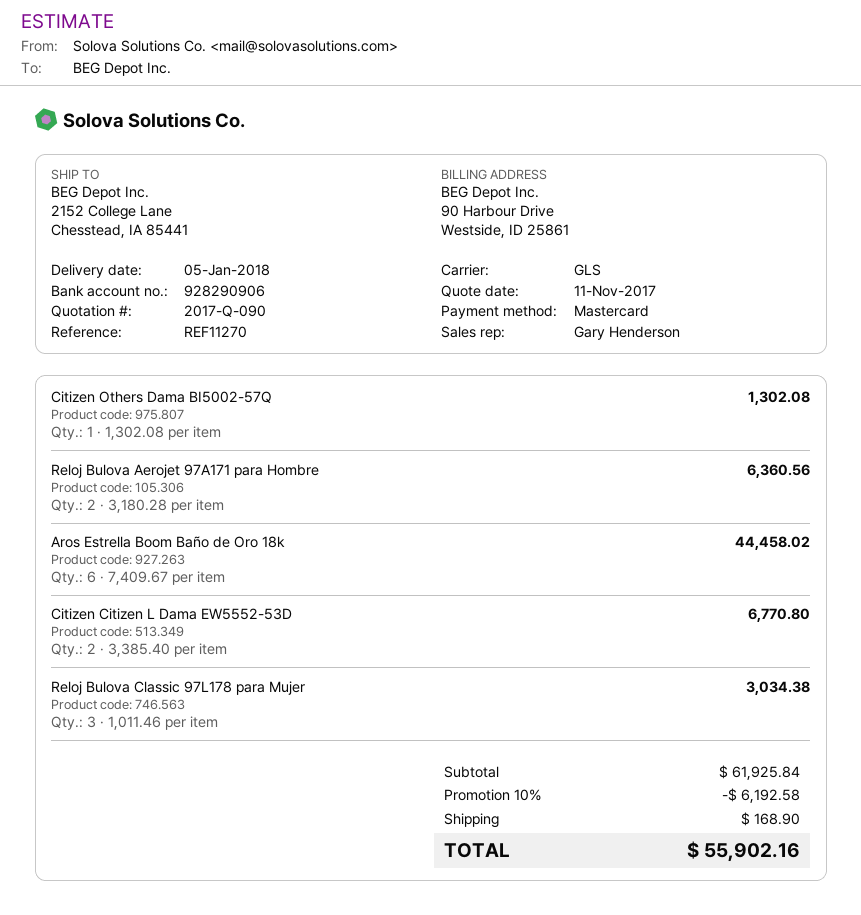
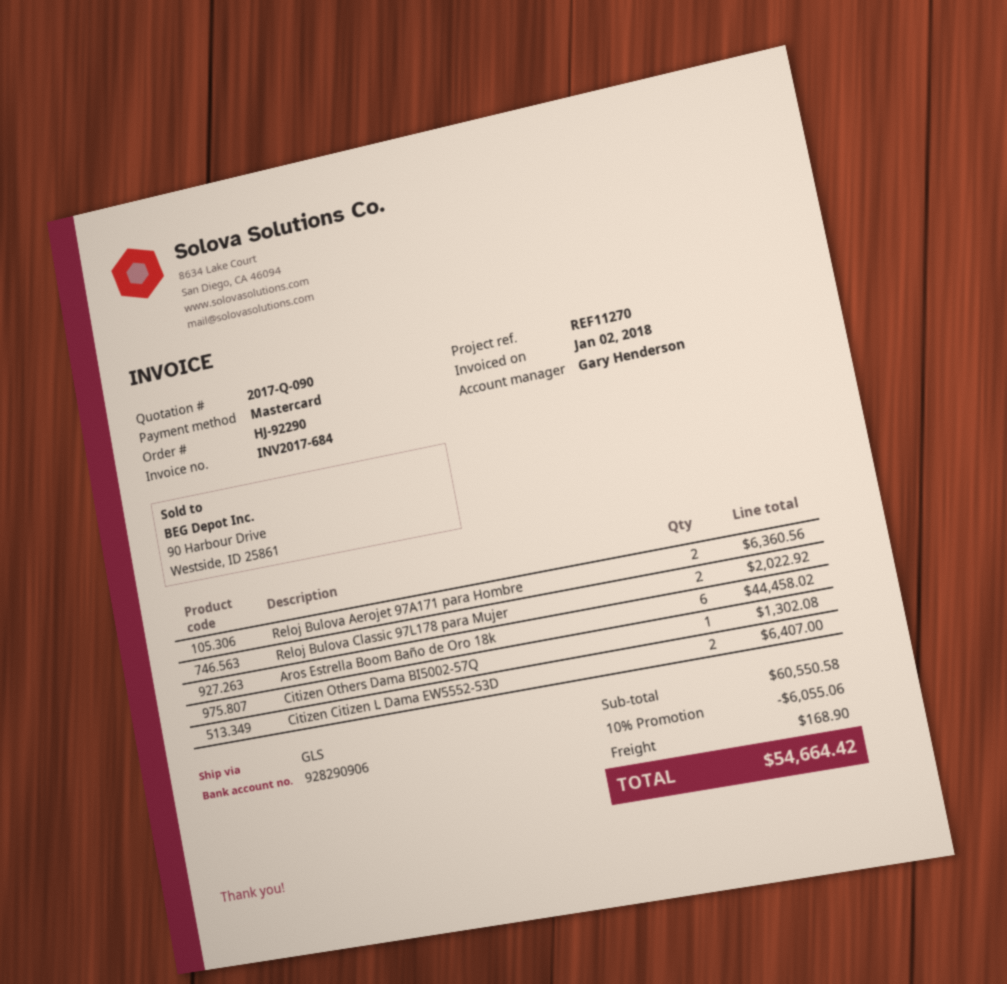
Citizen Citizen L Dama EW5552-53D: 2 for 6770.80 -> 2 for 6407.00
Reloj Bulova Classic 97L178 para Mujer: 3 for 3034.38 -> 2 for 2022.92
subtotal: 61925.84 -> 60550.58
discount: 10% = 6192.58 -> 10% = 6055.06
total: 55902.16 -> 54664.42

